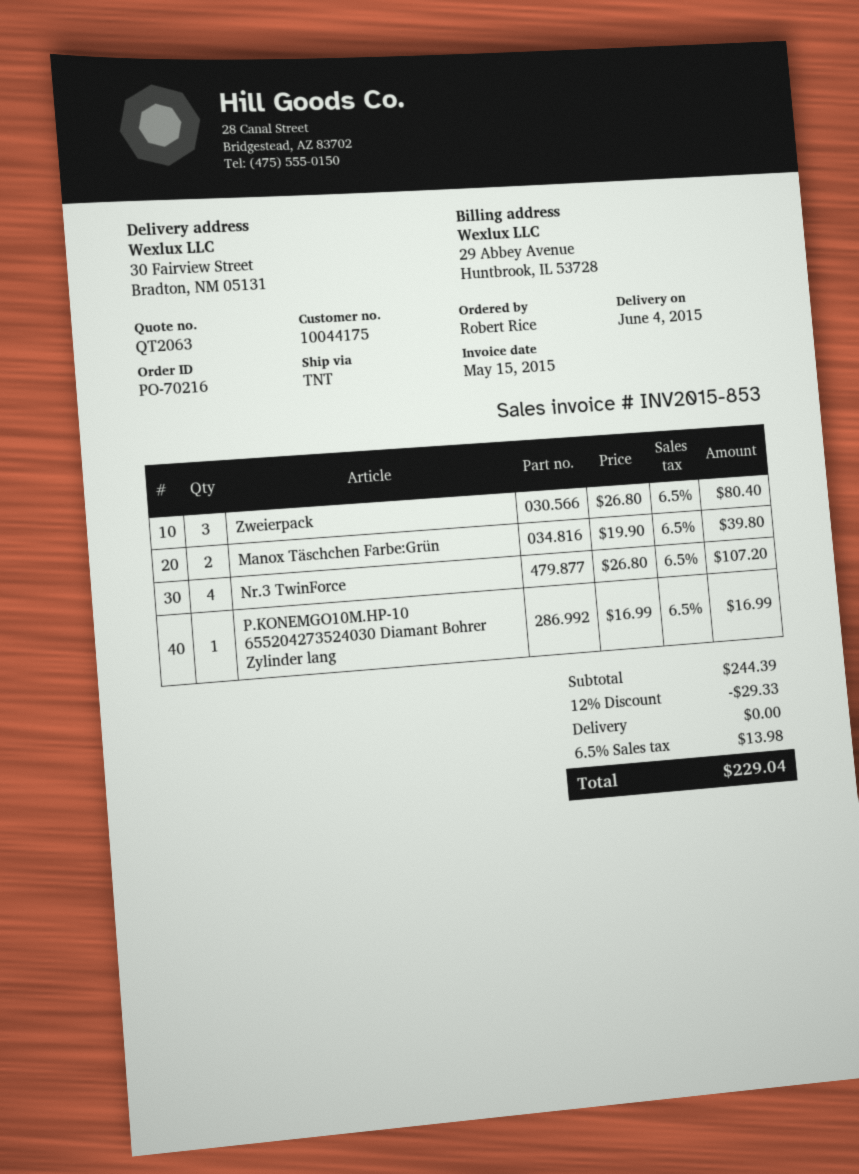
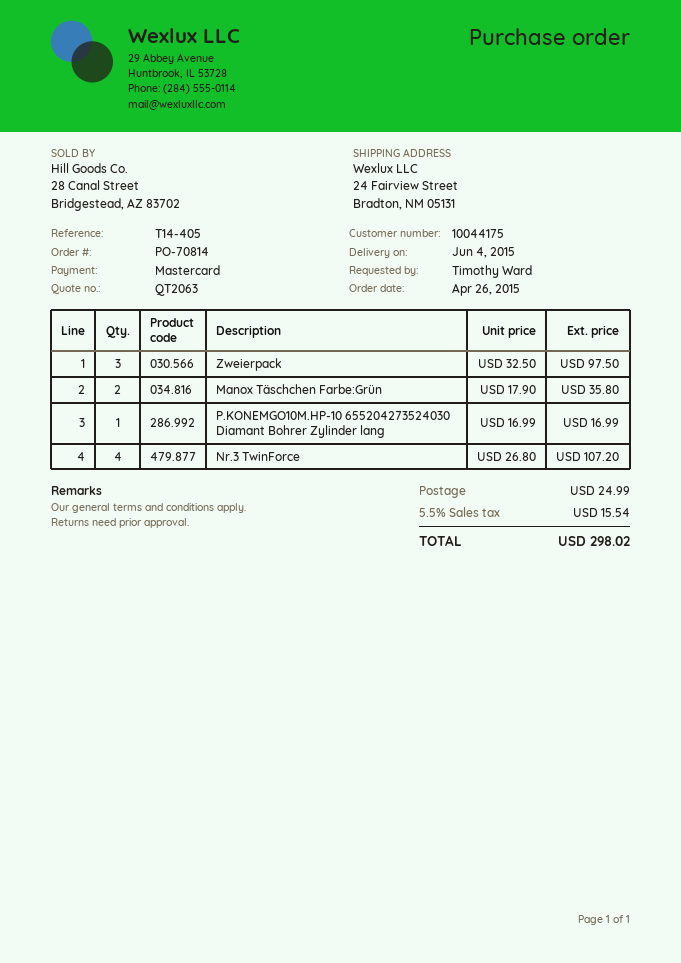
order number: PO-70216 -> PO-70814
ordered by: Robert Rice -> Timothy Ward
ship to: 30 Fairview Street, Bradton, NM 05131 -> 24 Fairview Street, Bradton, NM 05131
Zweierpack: 3 x 26.80 = 80.40 -> 3 x 32.50 = 97.50
Manox Täschchen Farbe:Grün: 2 x 19.90 = 39.80 -> 2 x 17.90 = 35.80
discount: 12% = 29.33 -> none
shipping: 0.00 -> 24.99
tax: 6.5% = 13.98 -> 5.5% = 15.54
total: 229.04 -> 298.02

